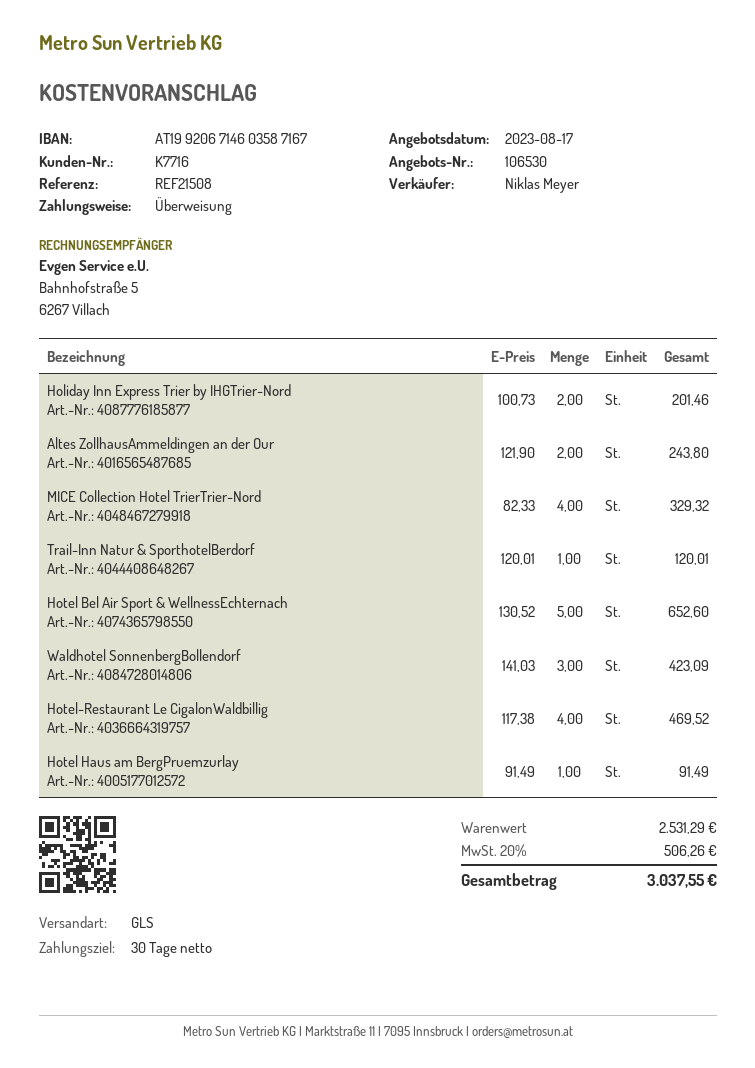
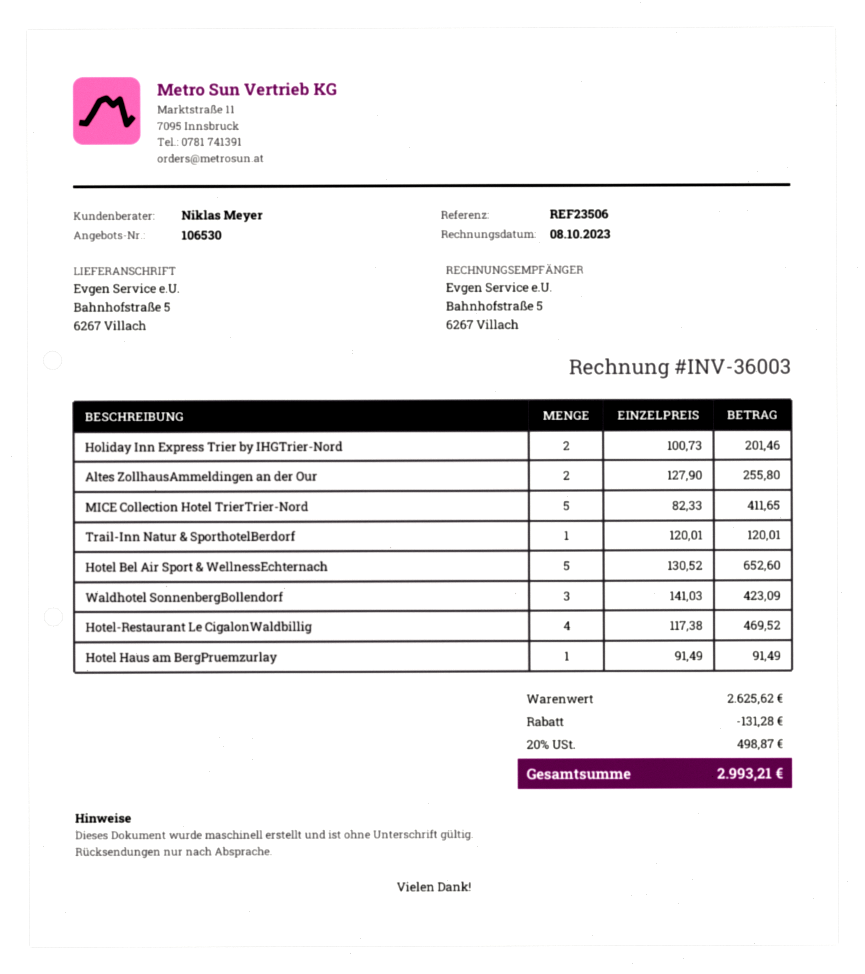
reference: REF21508 -> REF23506
Altes ZollhausAmmeldingen an der Our: 2 x 121.90 = 243.80 -> 2 x 127.90 = 255.80
MICE Collection Hotel TrierTrier-Nord: 4 x 82.33 = 329.32 -> 5 x 82.33 = 411.65
subtotal: 2531.29 -> 2625.62
discount: none -> 131.28
tax: 20% = 506.26 -> 20% = 498.87
total: 3037.55 -> 2993.21

